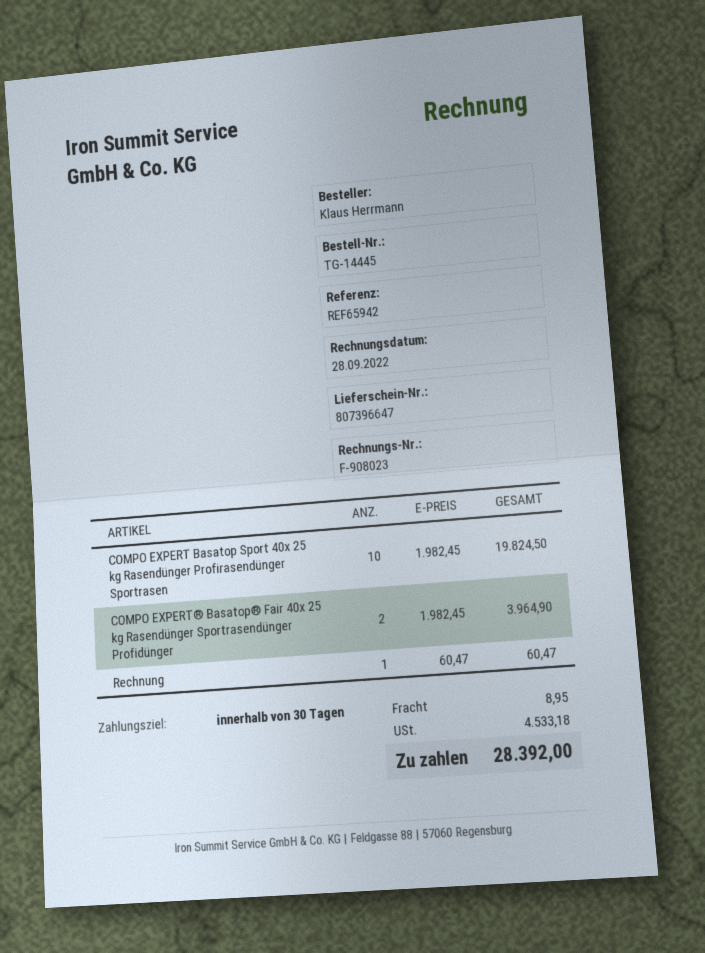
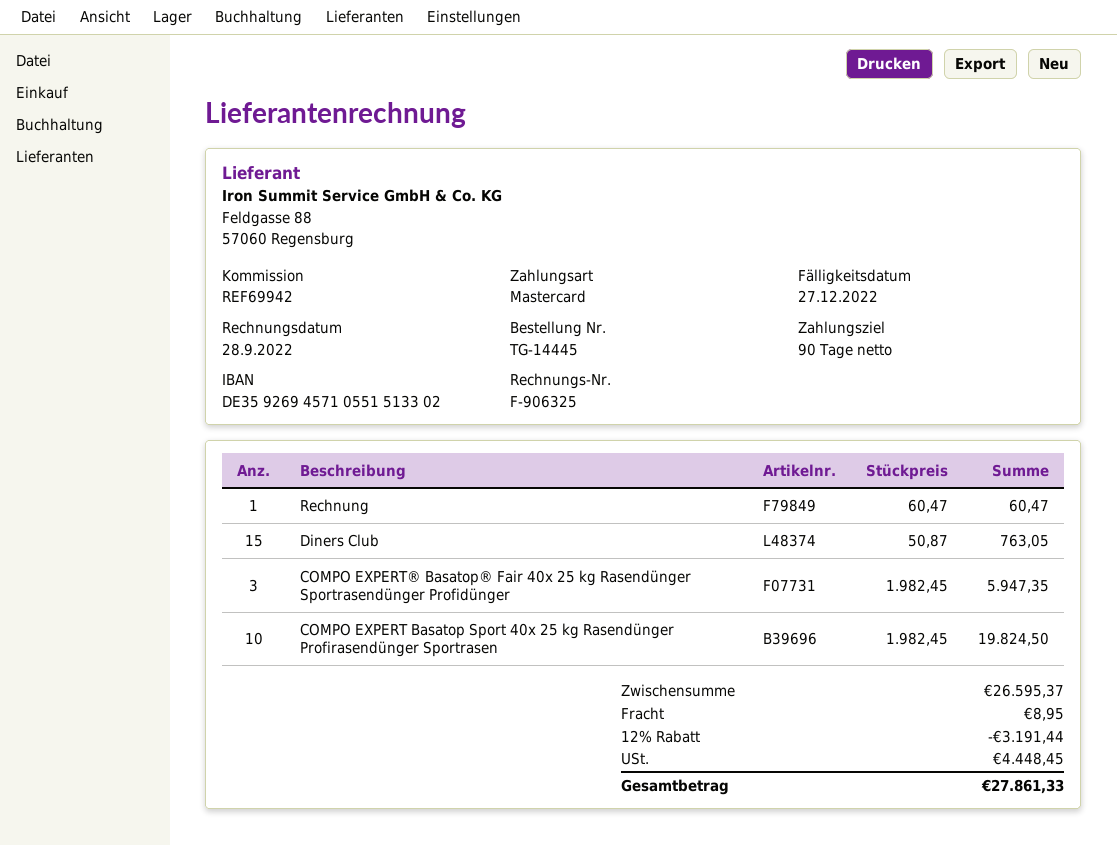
invoice number: F-908023 -> F-906325
payment terms: 30 days -> 90 days
reference: REF65942 -> REF69942
COMPO EXPERT® Basatop® Fair 40x 25 kg Rasendünger Sportrasendünger Profidünger: 2 x 1982.45 = 3964.90 -> 3 x 1982.45 = 5947.35
Diners Club: none -> 15 x 50.87 = 763.05
discount: none -> 12% = 3191.44
tax: 4533.18 -> 4448.45
total: 28392.00 -> 27861.33

